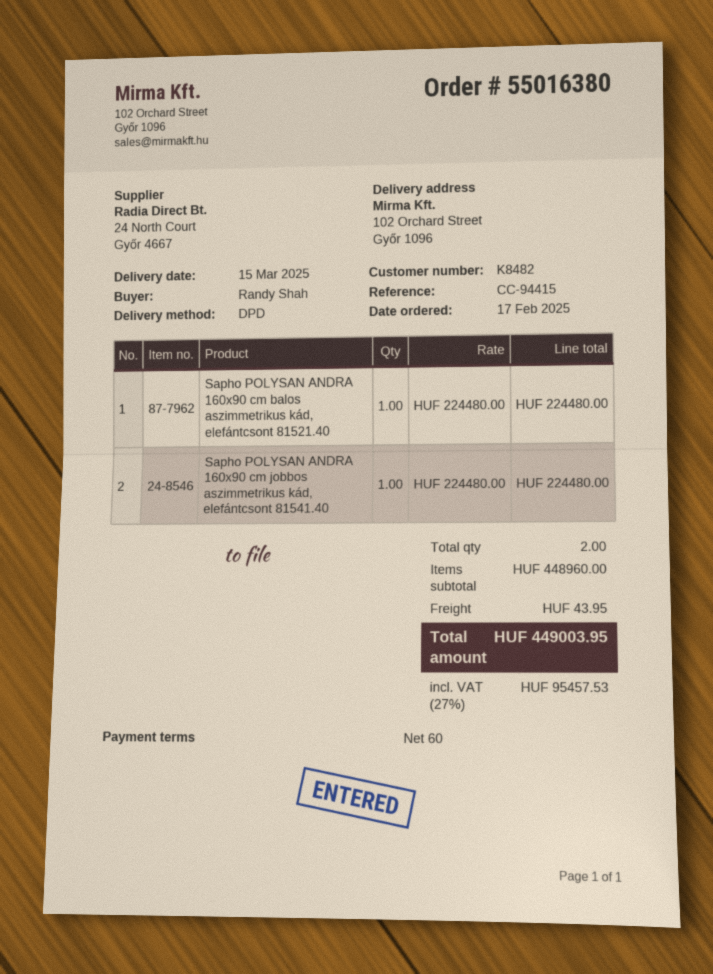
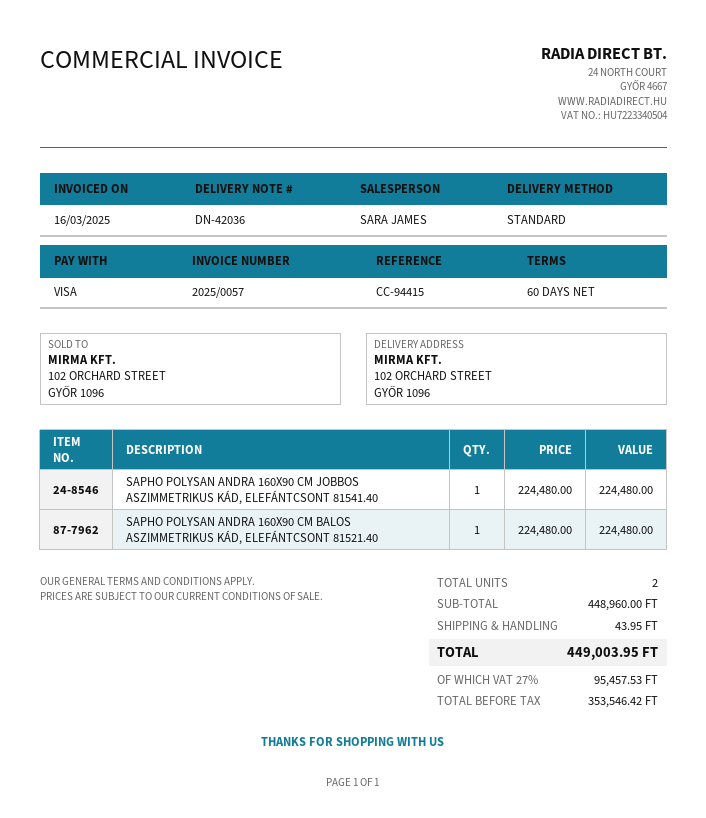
shipping method: DPD -> standard

